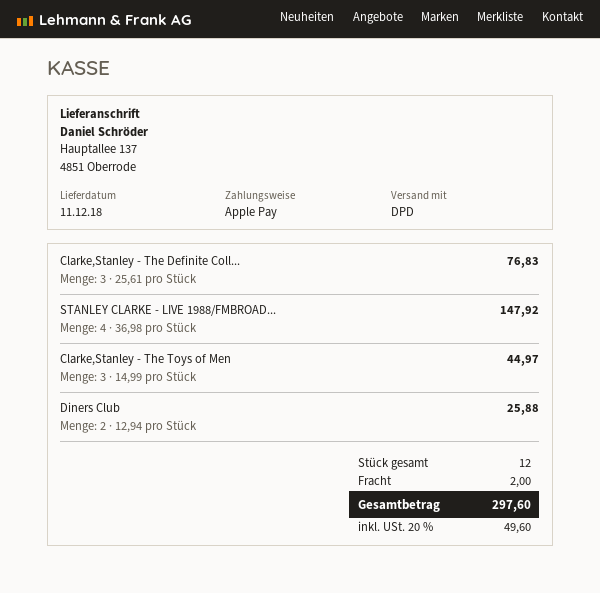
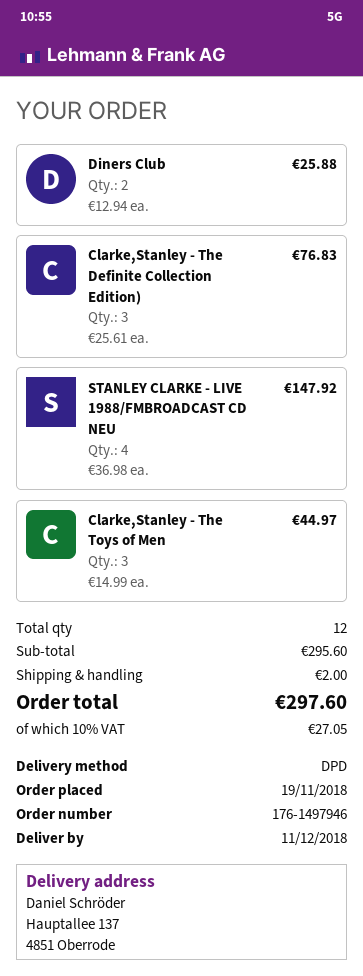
tax: 20% = 49.60 -> 10% = 27.05

